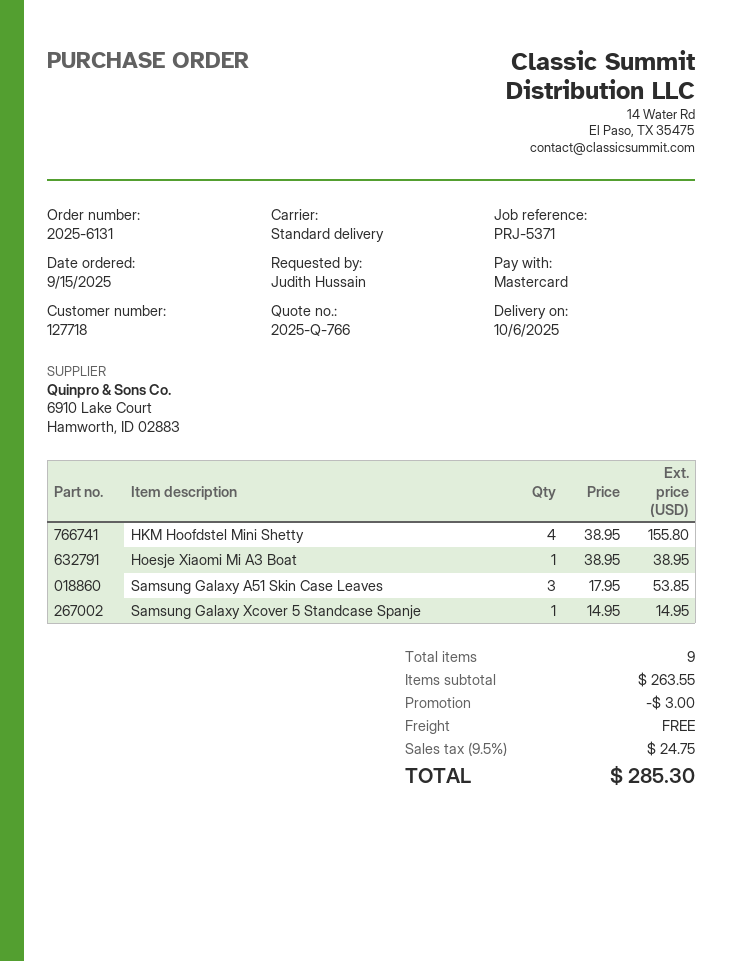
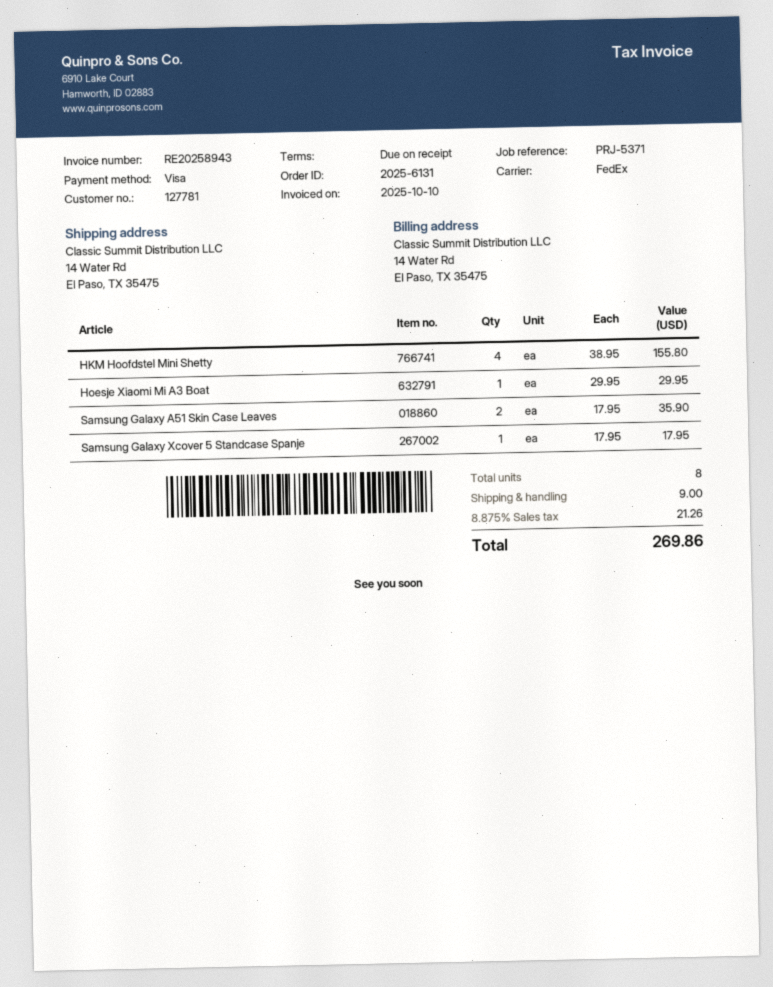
customer number: 127718 -> 127781
payment method: Mastercard -> Visa
shipping method: standard -> FedEx
Hoesje Xiaomi Mi A3 Boat: 1 x 38.95 = 38.95 -> 1 x 29.95 = 29.95
Samsung Galaxy A51 Skin Case Leaves: 3 x 17.95 = 53.85 -> 2 x 17.95 = 35.90
Samsung Galaxy Xcover 5 Standcase Spanje: 1 x 14.95 = 14.95 -> 1 x 17.95 = 17.95
total quantity: 9 -> 8
discount: 3.00 -> none
shipping: 0.00 -> 9.00
tax: 9.5% = 24.75 -> 8.875% = 21.26
total: 285.30 -> 269.86

